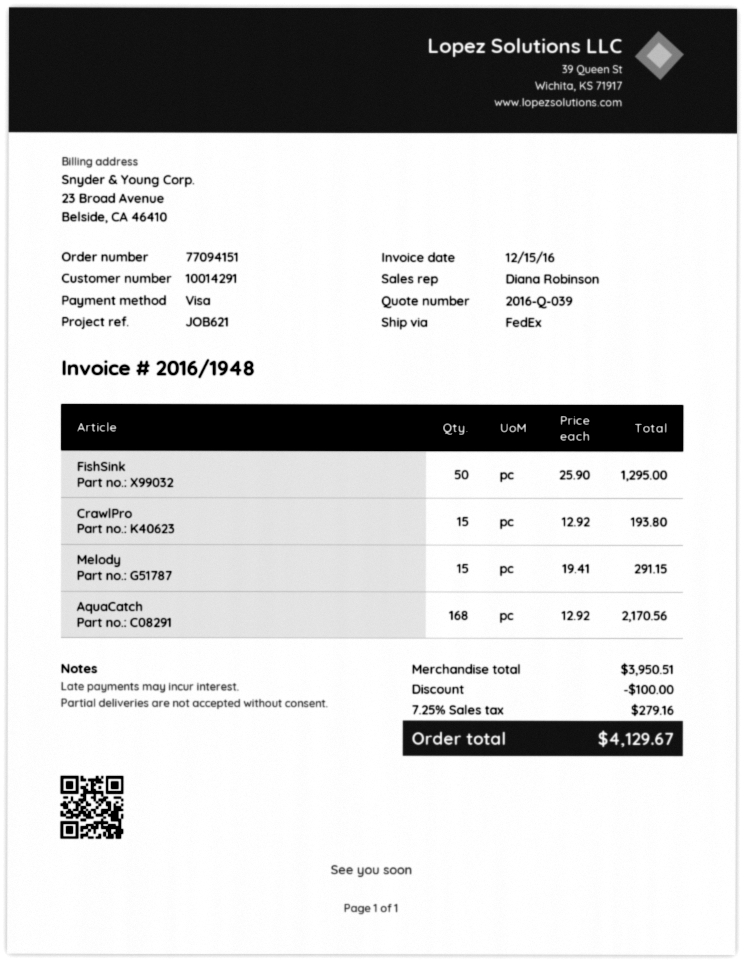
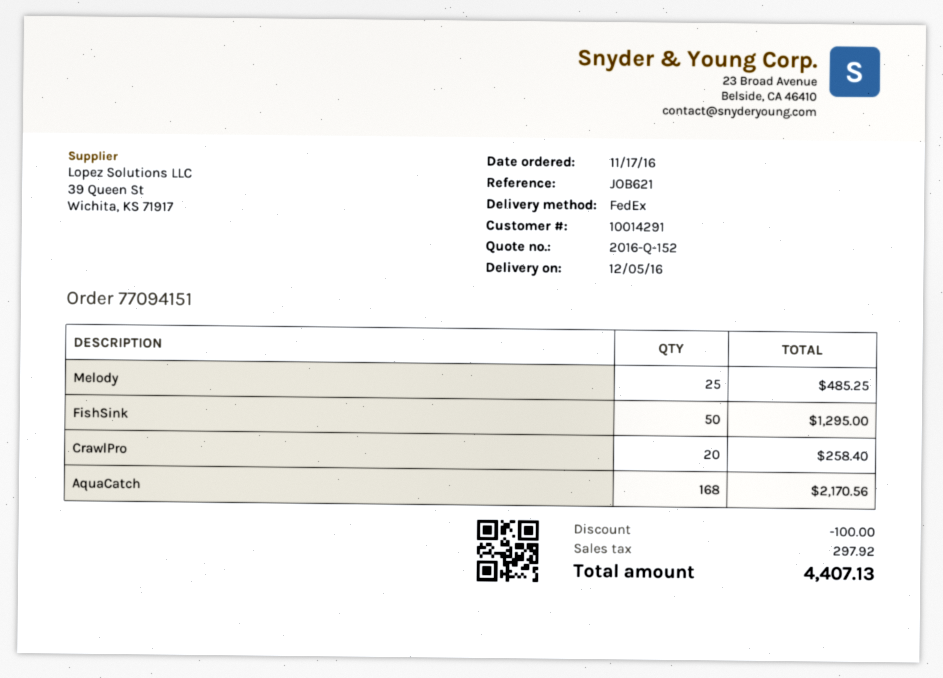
quote number: 2016-Q-039 -> 2016-Q-152
CrawlPro: 15 for 193.80 -> 20 for 258.40
Melody: 15 for 291.15 -> 25 for 485.25
tax: 279.16 -> 297.92
total: 4129.67 -> 4407.13

